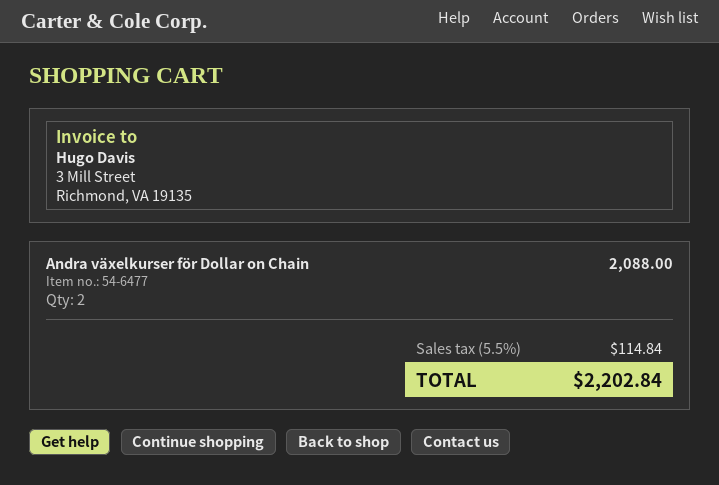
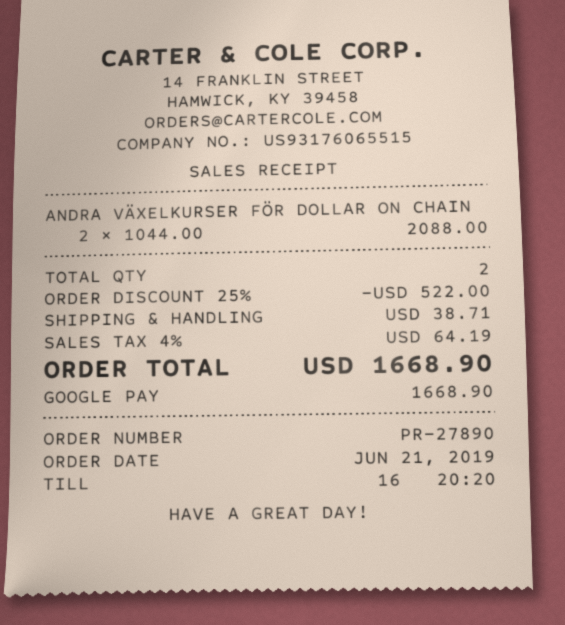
discount: none -> 25% = 522.00
shipping: none -> 38.71
tax: 5.5% = 114.84 -> 4% = 64.19
total: 2202.84 -> 1668.90

